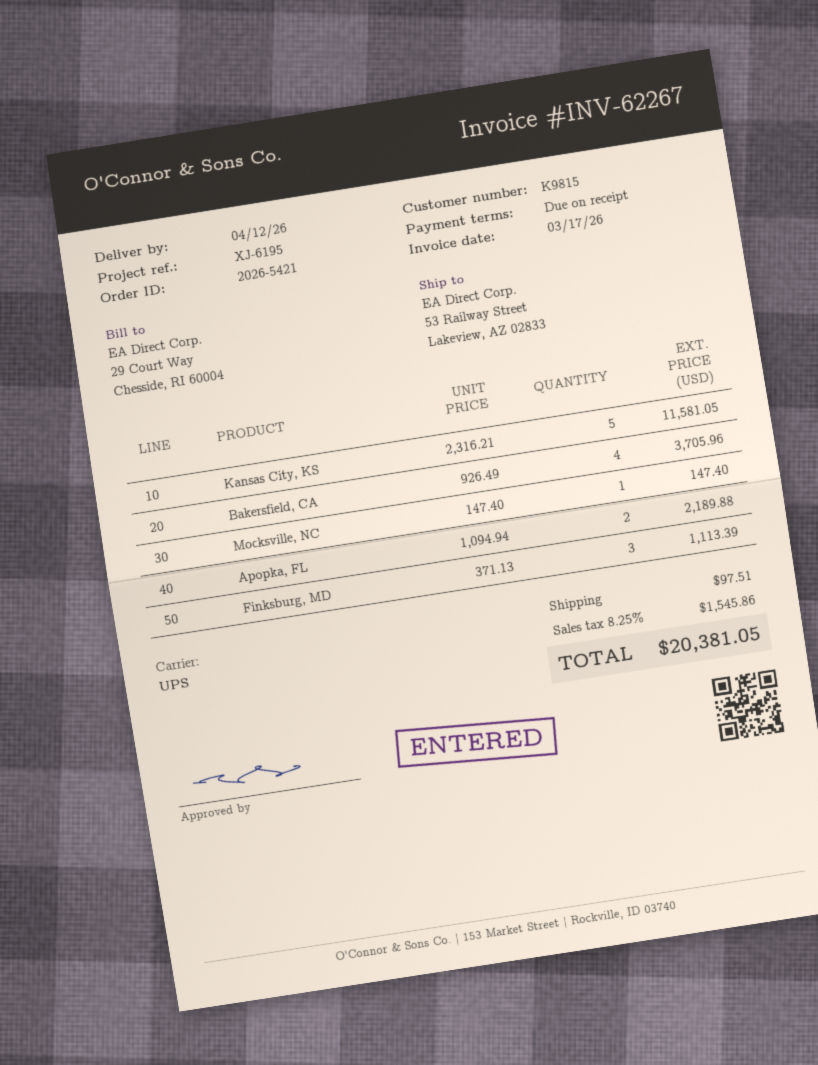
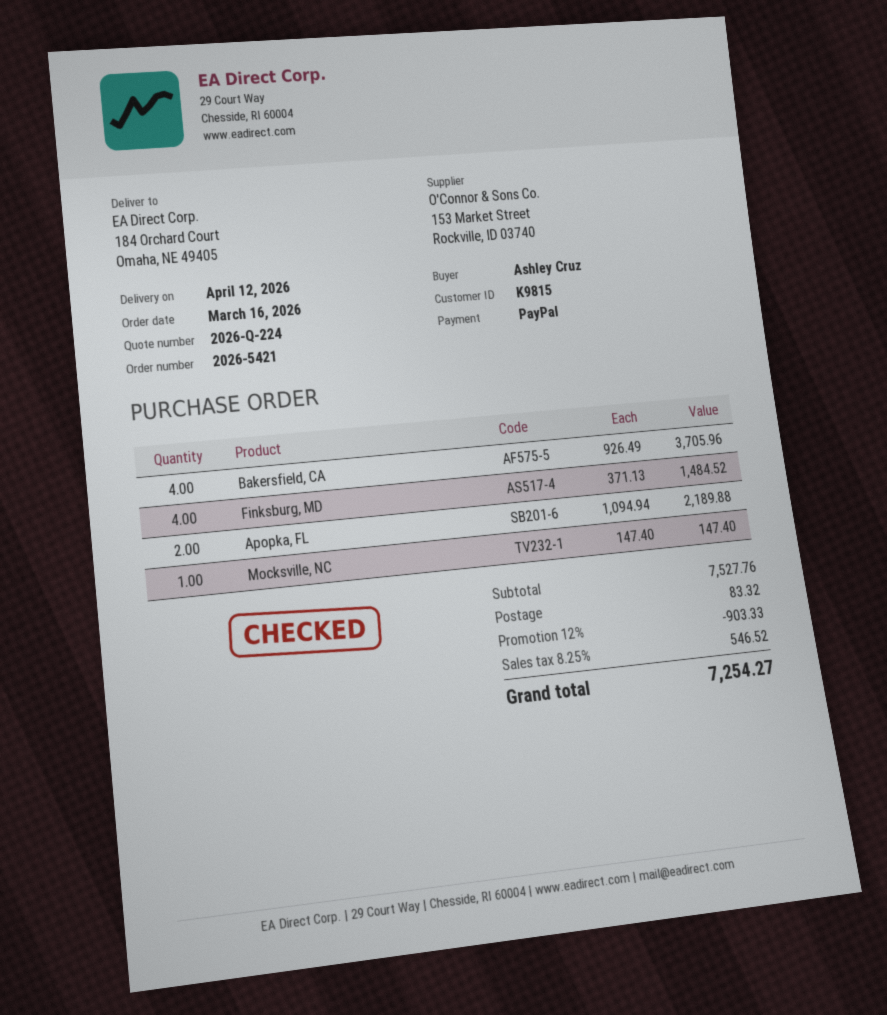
ship to: 53 Railway Street, Lakeview, AZ 02833 -> 184 Orchard Court, Omaha, NE 49405
Kansas City, KS: 5 x 2316.21 = 11581.05 -> none
Finksburg, MD: 3 x 371.13 = 1113.39 -> 4 x 371.13 = 1484.52
discount: none -> 12% = 903.33
shipping: 97.51 -> 83.32
tax: 8.25% = 1545.86 -> 8.25% = 546.52
total: 20381.05 -> 7254.27

